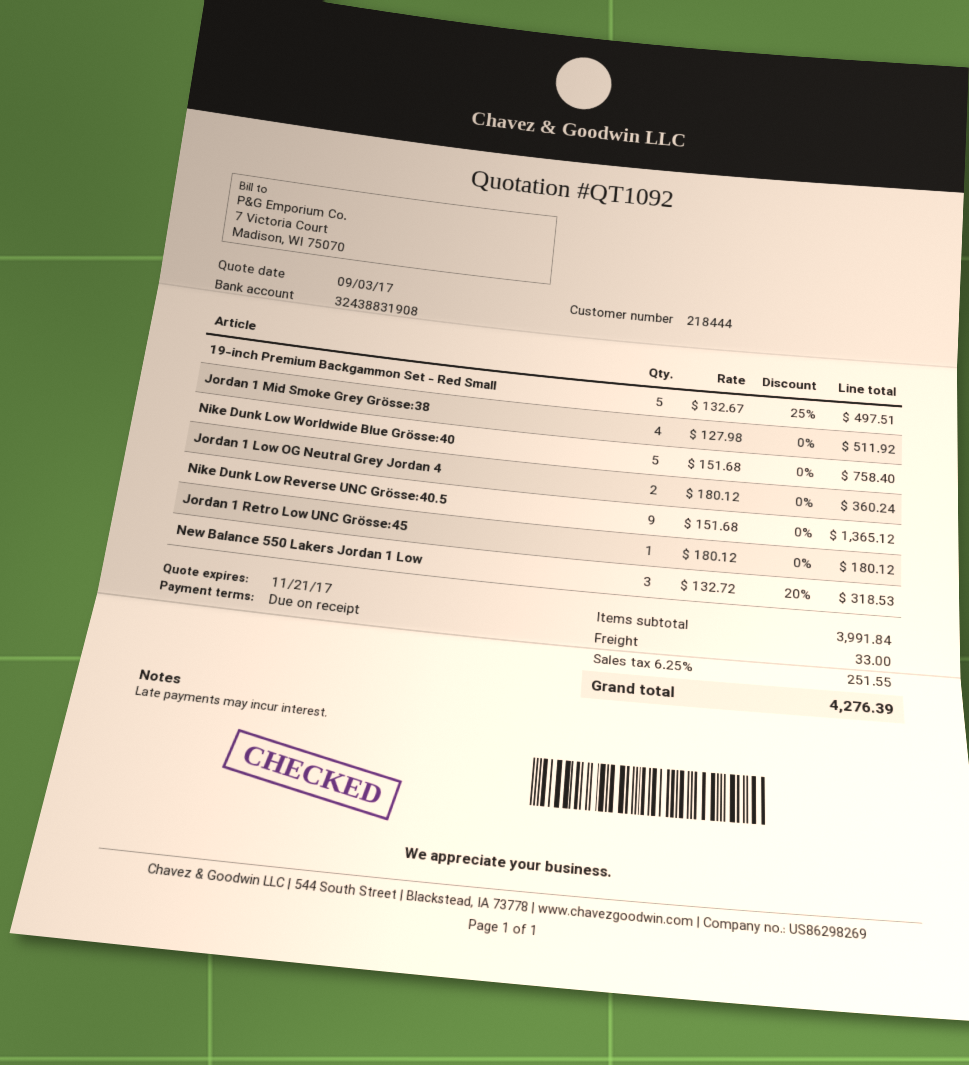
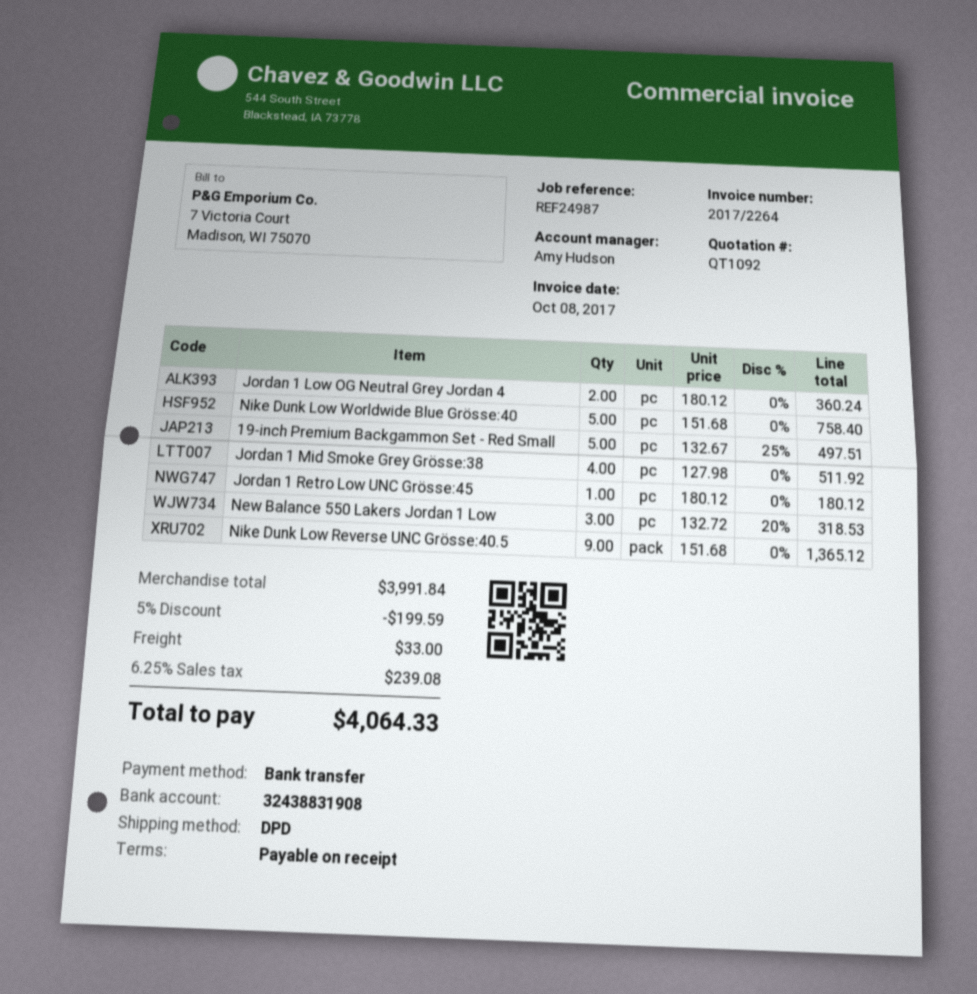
discount: none -> 5% = 199.59
tax: 6.25% = 251.55 -> 6.25% = 239.08
total: 4276.39 -> 4064.33

